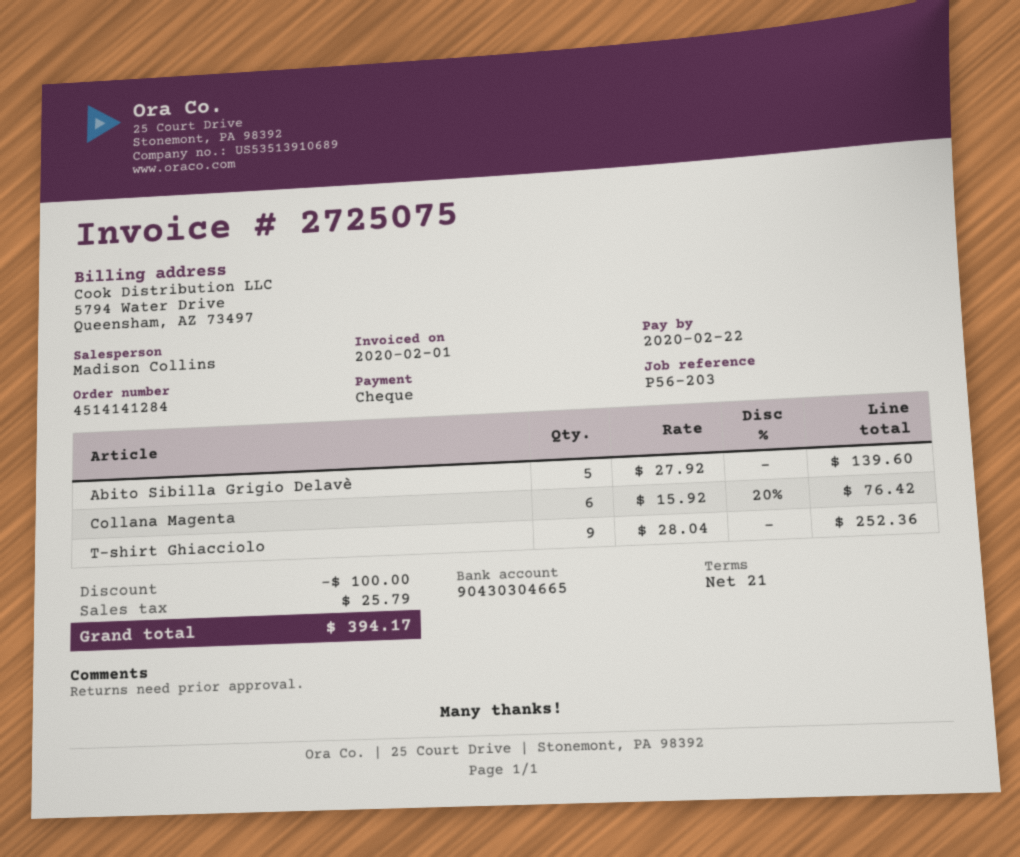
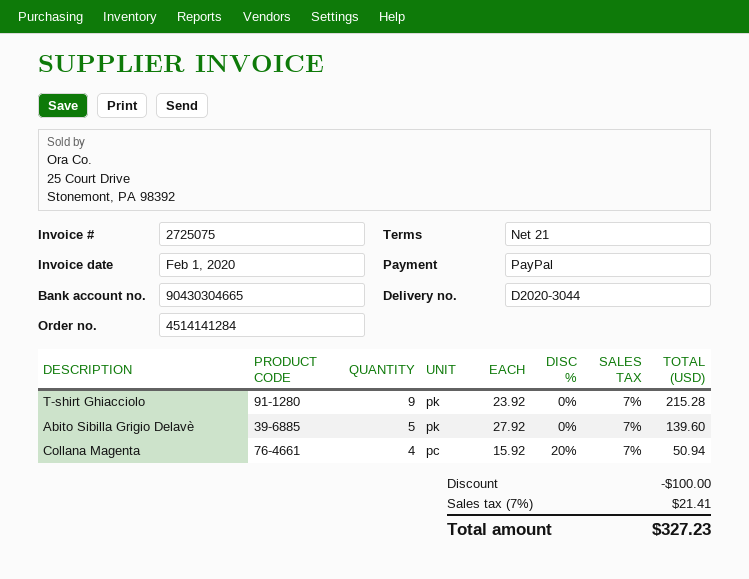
payment method: cheque -> PayPal
Collana Magenta: 6 x 15.92 - 20% = 76.42 -> 4 x 15.92 - 20% = 50.94
T-shirt Ghiacciolo: 9 x 28.04 = 252.36 -> 9 x 23.92 = 215.28
tax: 25.79 -> 21.41
total: 394.17 -> 327.23

